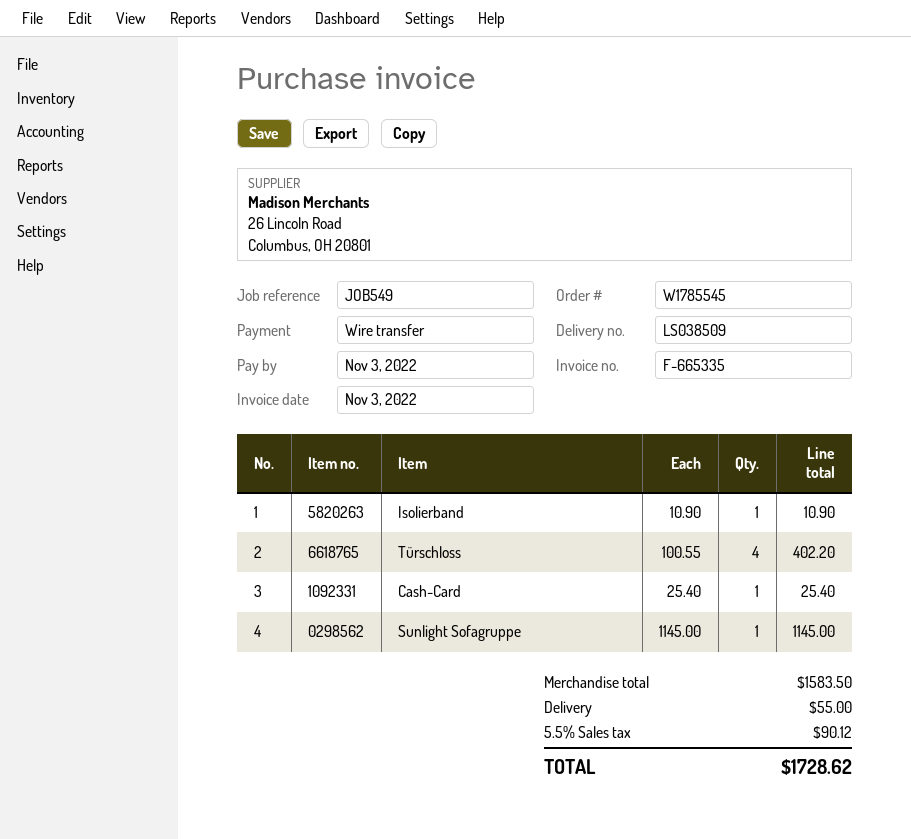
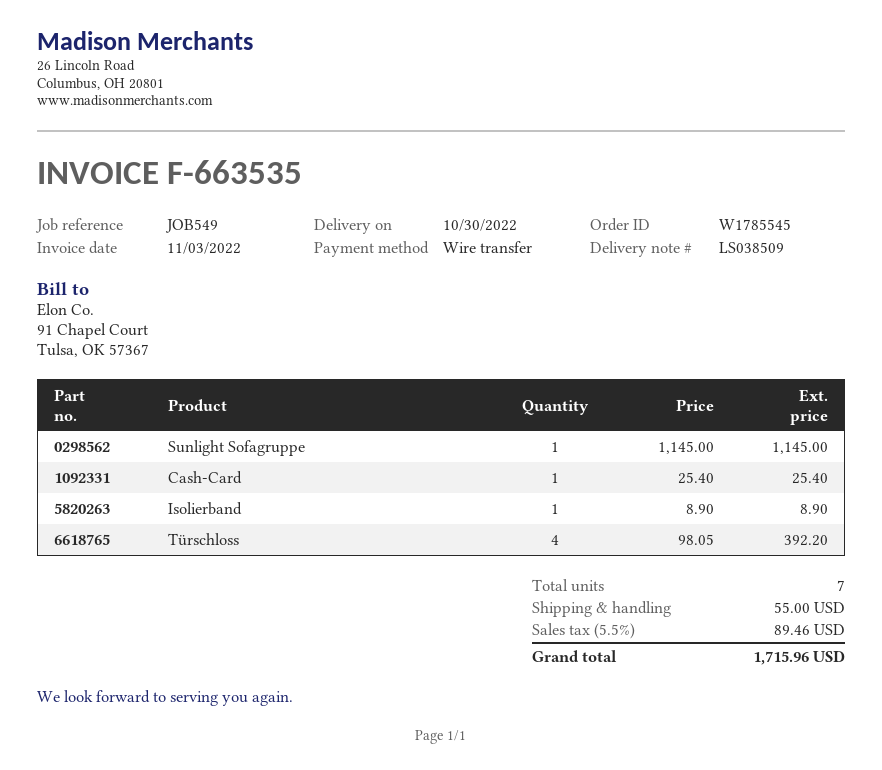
invoice number: F-665335 -> F-663535
Isolierband: 1 x 10.90 = 10.90 -> 1 x 8.90 = 8.90
Türschloss: 4 x 100.55 = 402.20 -> 4 x 98.05 = 392.20
tax: 5.5% = 90.12 -> 5.5% = 89.46
total: 1728.62 -> 1715.96

